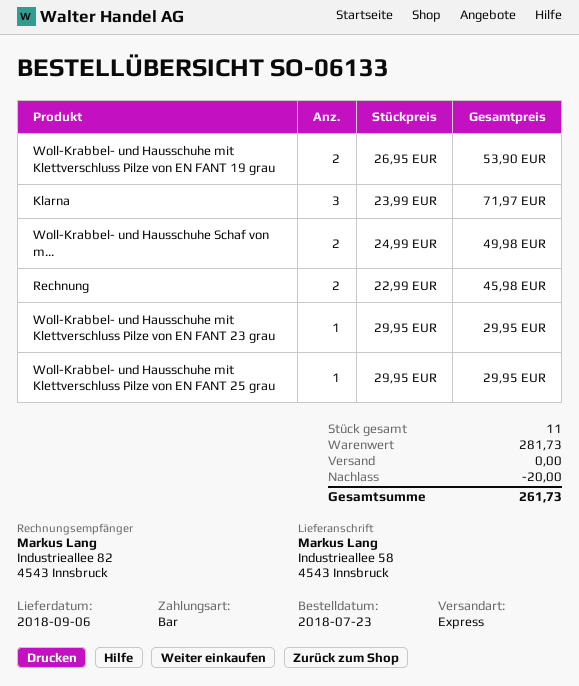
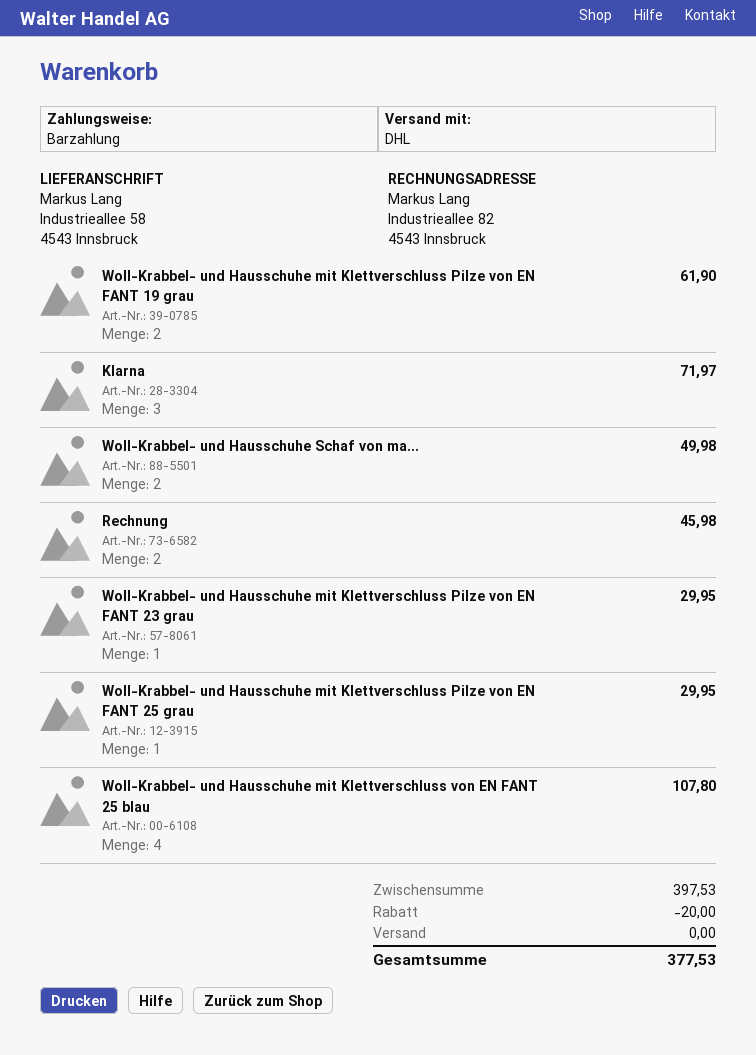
shipping method: express -> DHL
Woll-Krabbel- und Hausschuhe mit Klettverschluss Pilze von EN FANT 19 grau: 2 for 53.90 -> 2 for 61.90
Woll-Krabbel- und Hausschuhe mit Klettverschluss von EN FANT 25 blau: none -> 4 for 107.80
subtotal: 281.73 -> 397.53
total: 261.73 -> 377.53

